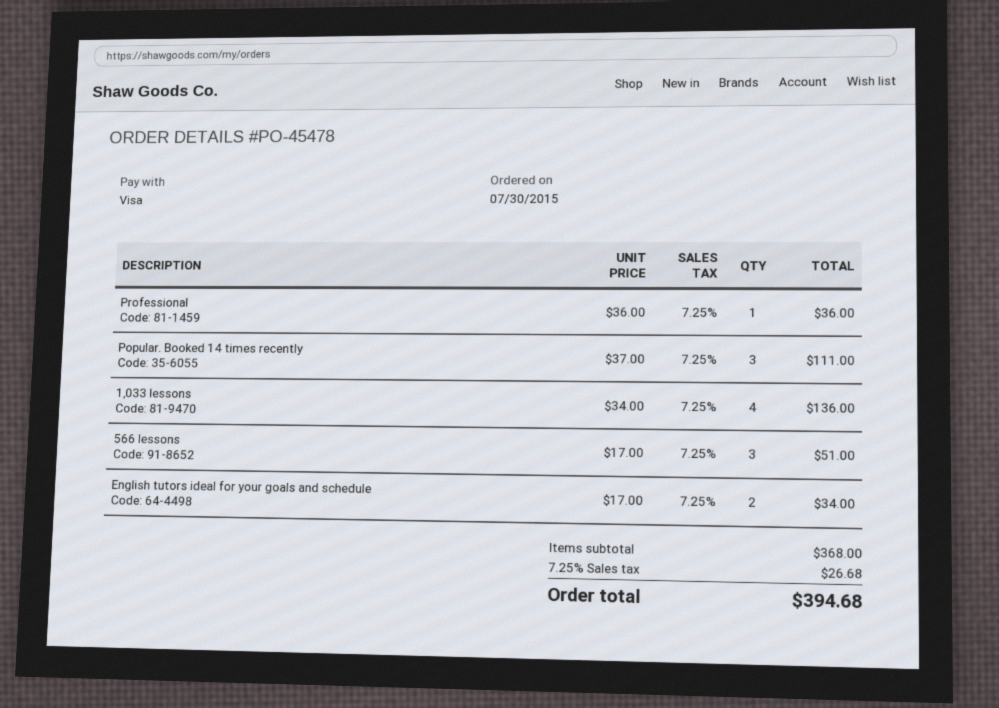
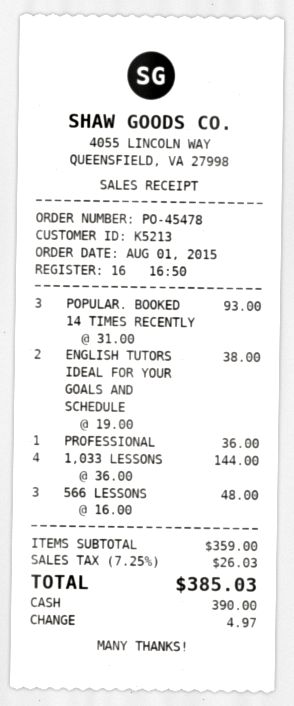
order date: 2015-07-30 -> 2015-08-01
payment method: Visa -> cash
Popular. Booked 14 times recently: 3 x 37.00 = 111.00 -> 3 x 31.00 = 93.00
1,033 lessons: 4 x 34.00 = 136.00 -> 4 x 36.00 = 144.00
566 lessons: 3 x 17.00 = 51.00 -> 3 x 16.00 = 48.00
English tutors ideal for your goals and schedule: 2 x 17.00 = 34.00 -> 2 x 19.00 = 38.00
subtotal: 368.00 -> 359.00
tax: 7.25% = 26.68 -> 7.25% = 26.03
total: 394.68 -> 385.03

